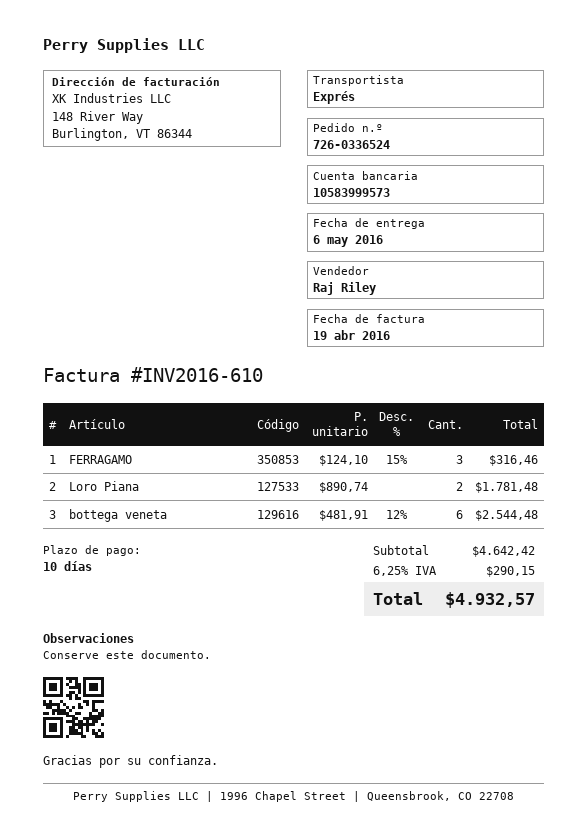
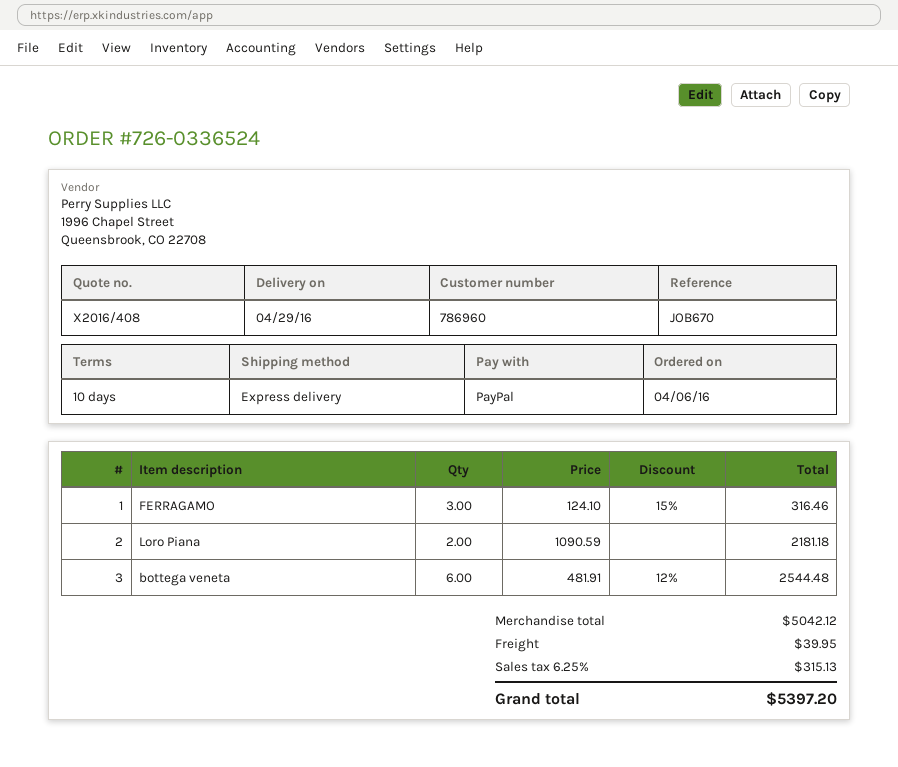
delivery date: 2016-05-06 -> 2016-04-29
Loro Piana: 2 x 890.74 = 1781.48 -> 2 x 1090.59 = 2181.18
subtotal: 4642.42 -> 5042.12
shipping: none -> 39.95
tax: 6.25% = 290.15 -> 6.25% = 315.13
total: 4932.57 -> 5397.20

